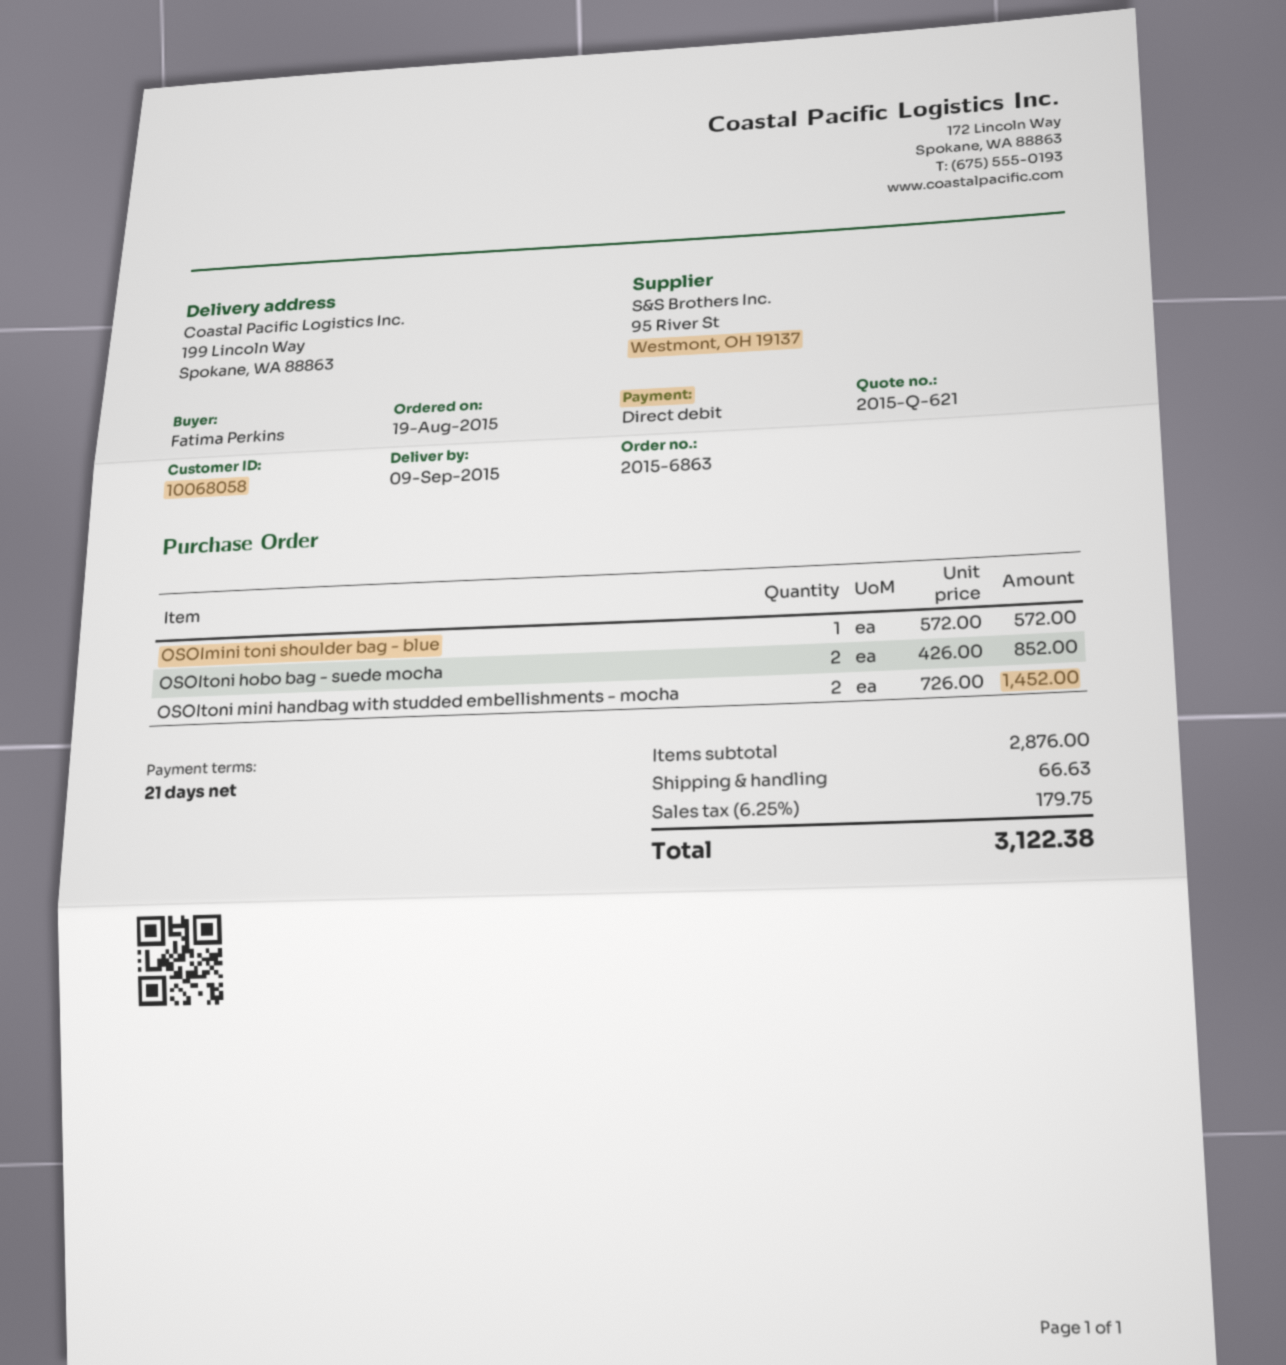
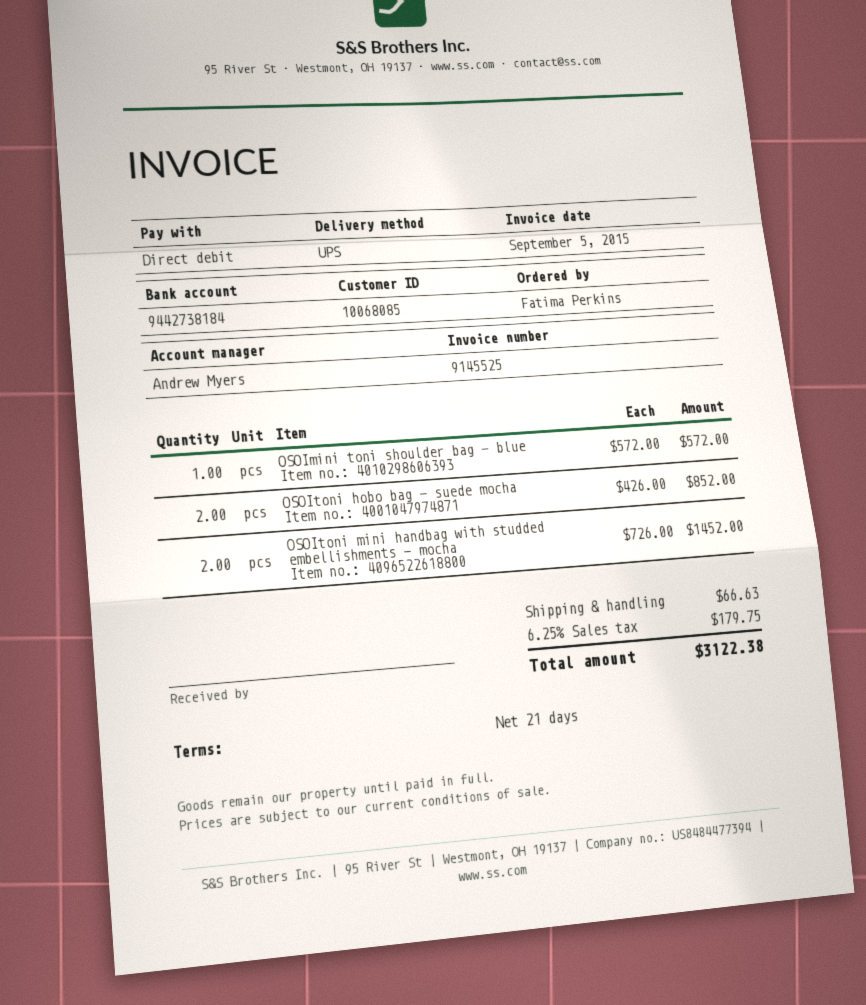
customer number: 10068058 -> 10068085

